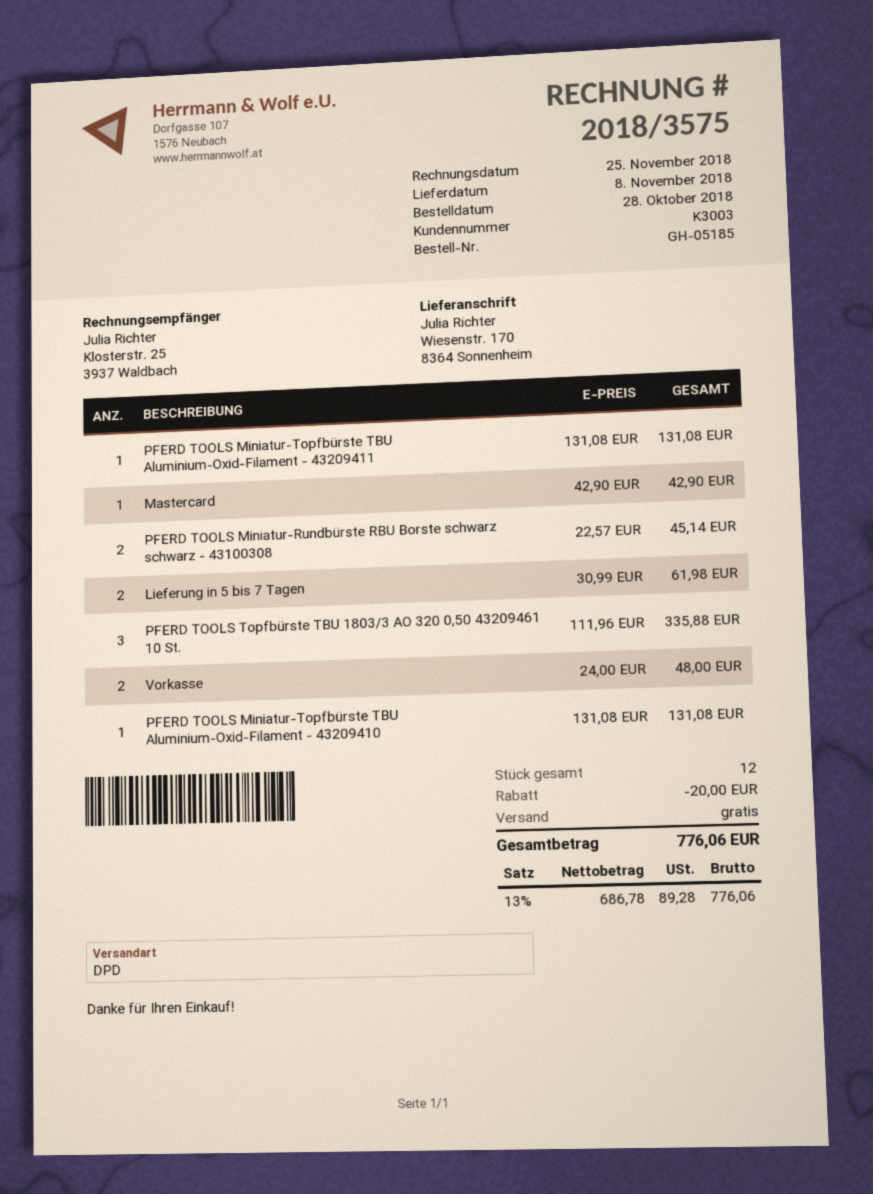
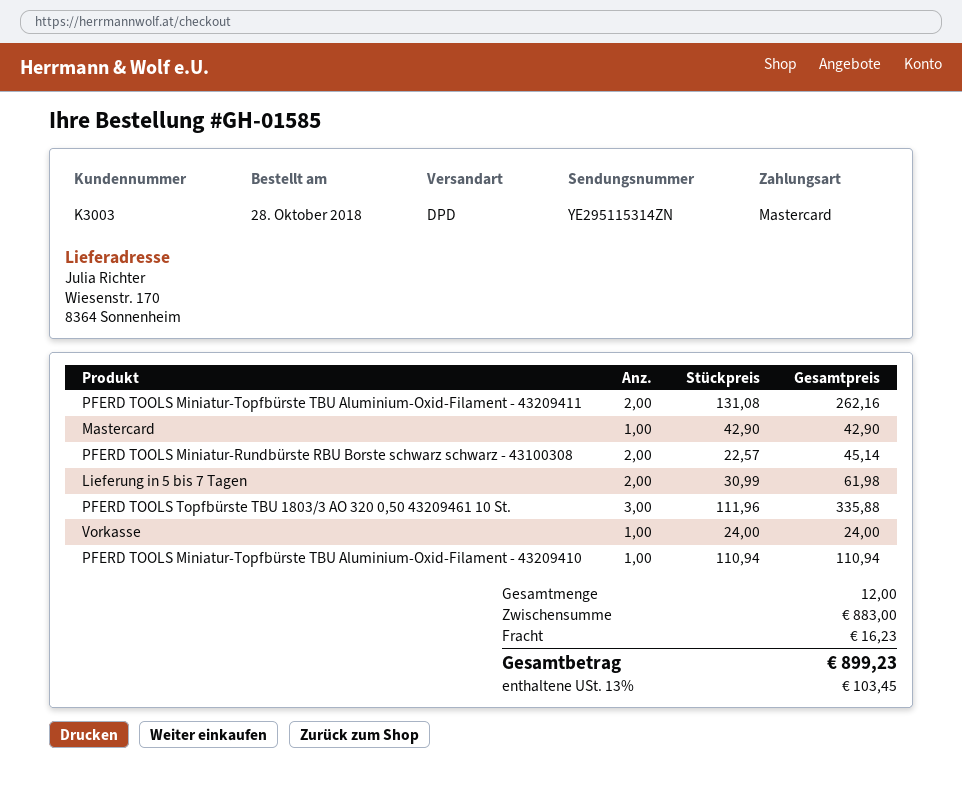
order number: GH-05185 -> GH-01585
PFERD TOOLS Miniatur-Topfbürste TBU Aluminium-Oxid-Filament - 43209411: 1 x 131.08 = 131.08 -> 2 x 131.08 = 262.16
Vorkasse: 2 x 24.00 = 48.00 -> 1 x 24.00 = 24.00
PFERD TOOLS Miniatur-Topfbürste TBU Aluminium-Oxid-Filament - 43209410: 1 x 131.08 = 131.08 -> 1 x 110.94 = 110.94
discount: 20.00 -> none
shipping: 0.00 -> 16.23
tax: 13% = 89.28 -> 13% = 103.45
total: 776.06 -> 899.23

